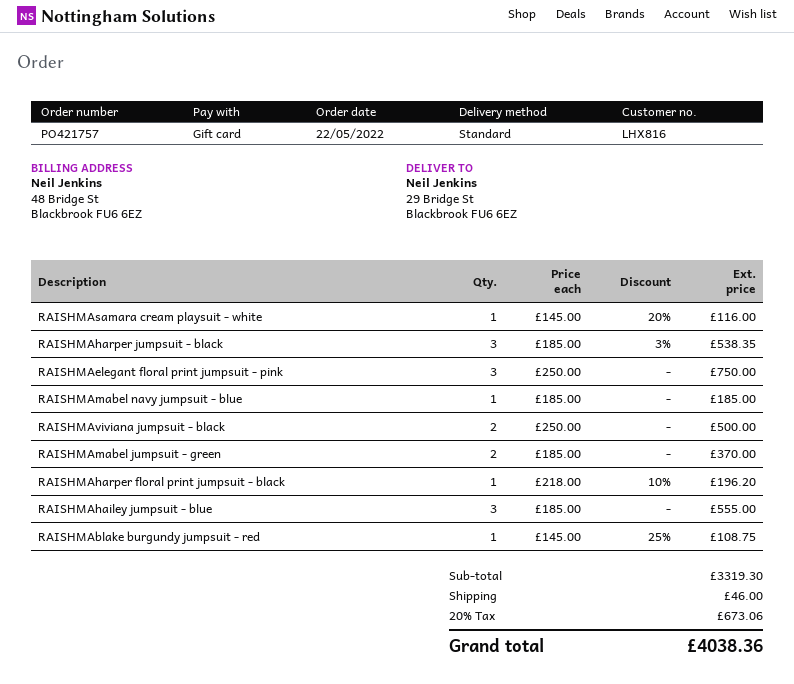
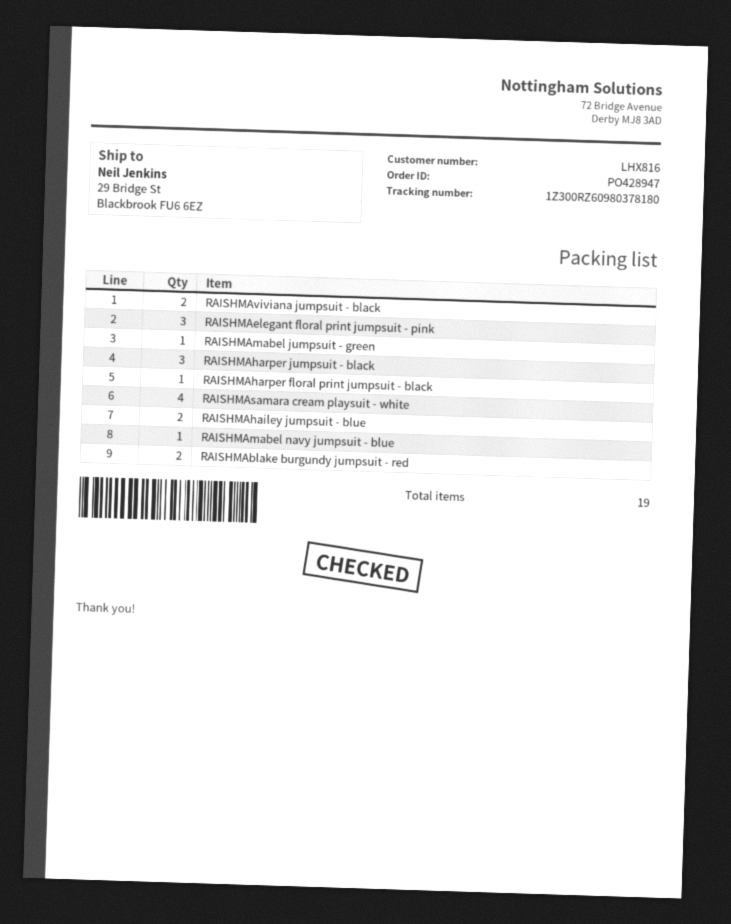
order number: PO421757 -> PO428947
RAISHMAsamara cream playsuit - white: 1 -> 4
RAISHMAmabel jumpsuit - green: 2 -> 1
RAISHMAhailey jumpsuit - blue: 3 -> 2
RAISHMAblake burgundy jumpsuit - red: 1 -> 2

